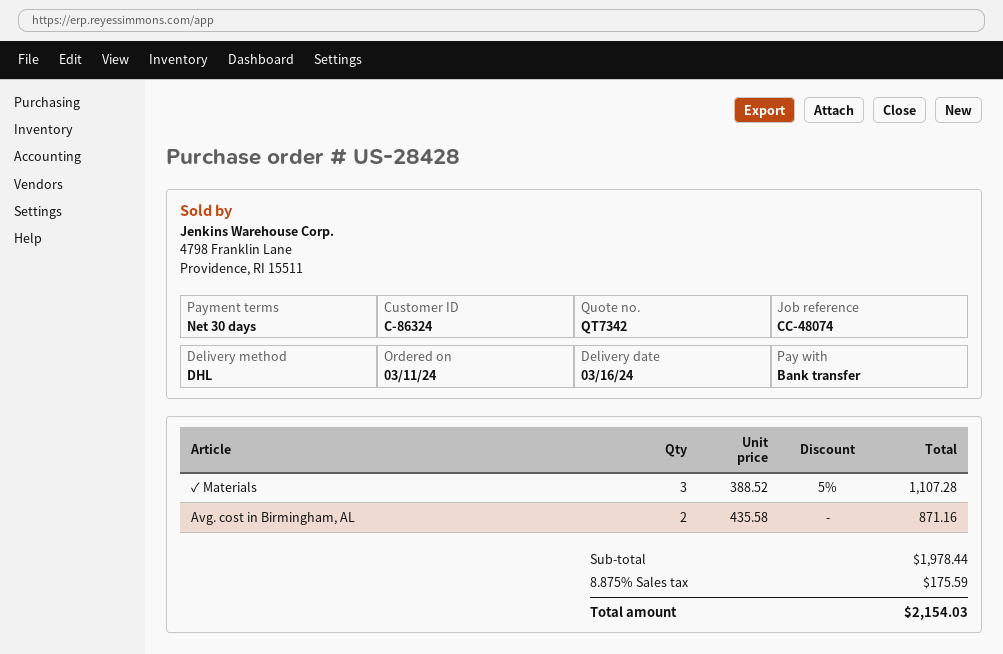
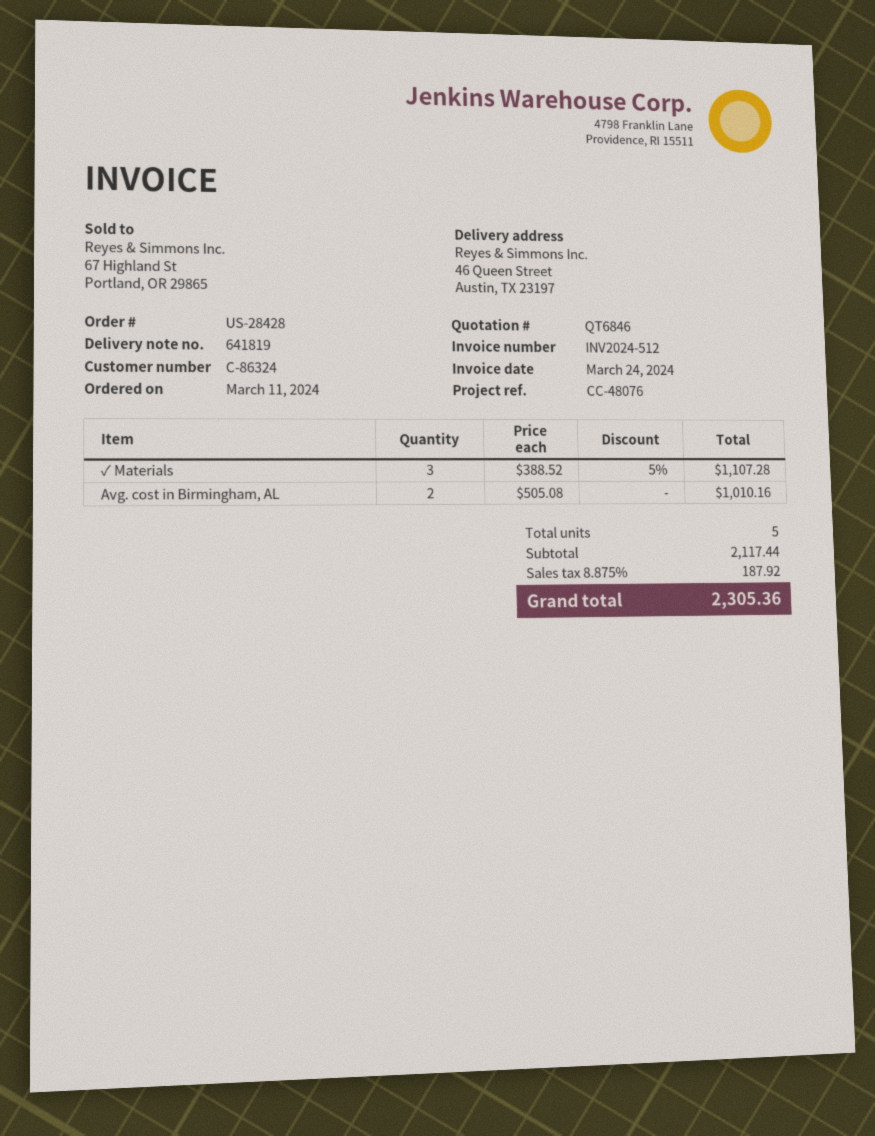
quote number: QT7342 -> QT6846
reference: CC-48074 -> CC-48076
Avg. cost in Birmingham, AL: 2 x 435.58 = 871.16 -> 2 x 505.08 = 1010.16
subtotal: 1978.44 -> 2117.44
tax: 8.875% = 175.59 -> 8.875% = 187.92
total: 2154.03 -> 2305.36

